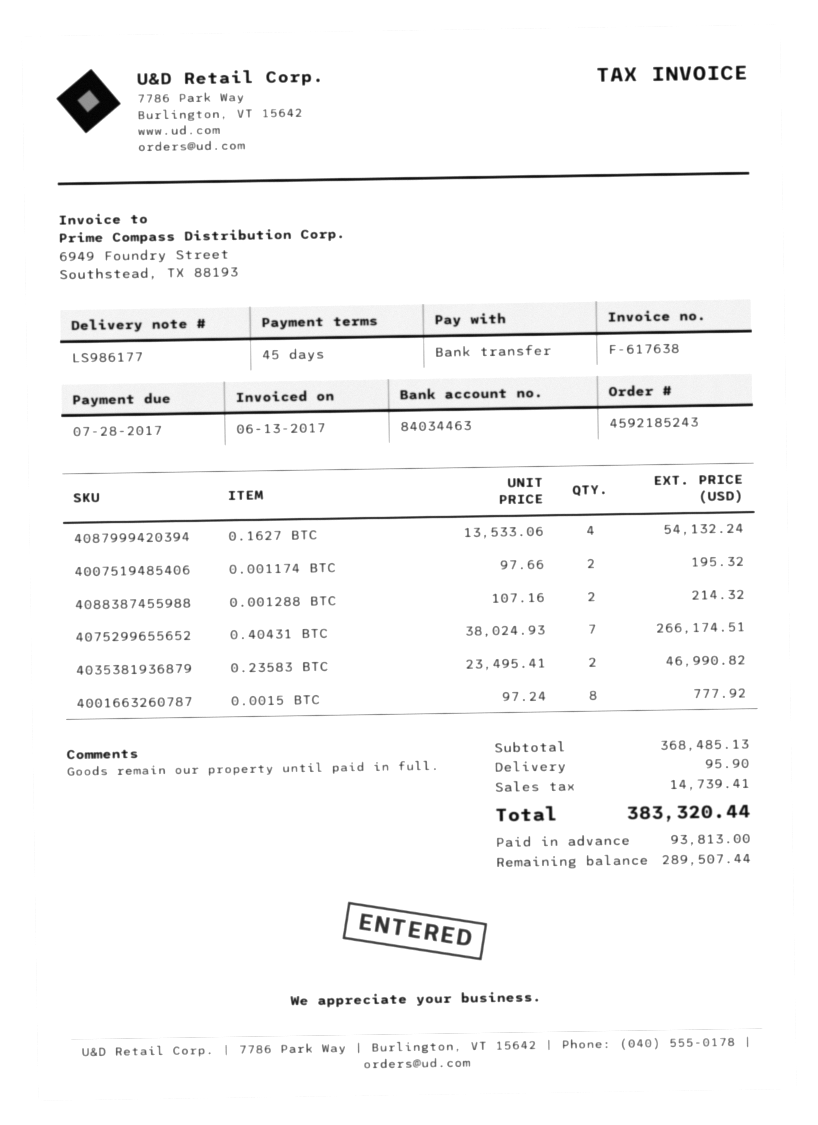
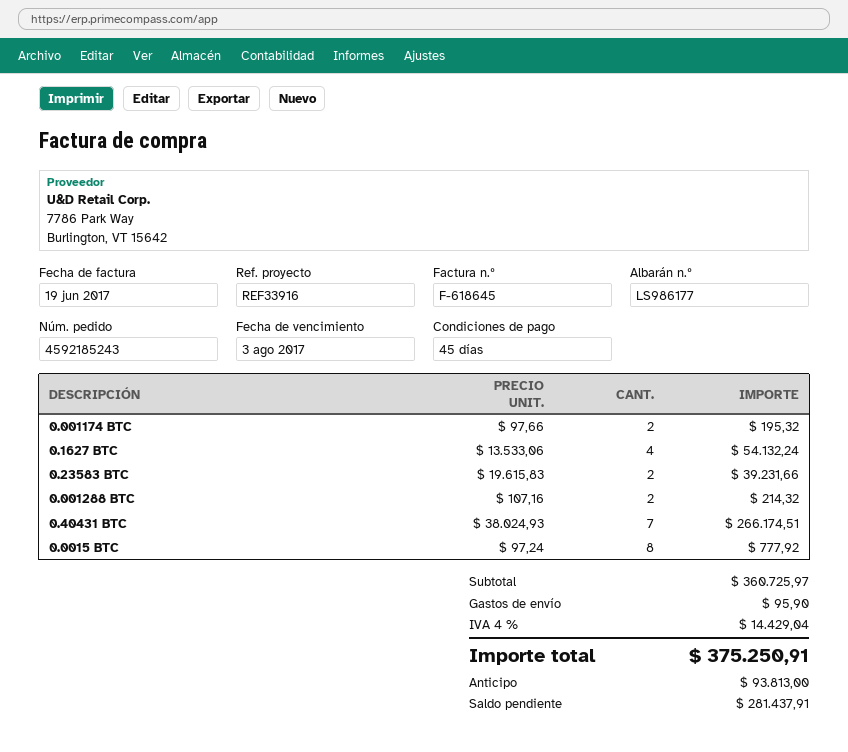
invoice number: F-617638 -> F-618645
invoice date: 2017-06-13 -> 2017-06-19
due date: 2017-07-28 -> 2017-08-03
0.23583 BTC: 2 x 23495.41 = 46990.82 -> 2 x 19615.83 = 39231.66
subtotal: 368485.13 -> 360725.97
tax: 14739.41 -> 14429.04
total: 383320.44 -> 375250.91
balance: 289507.44 -> 281437.91

